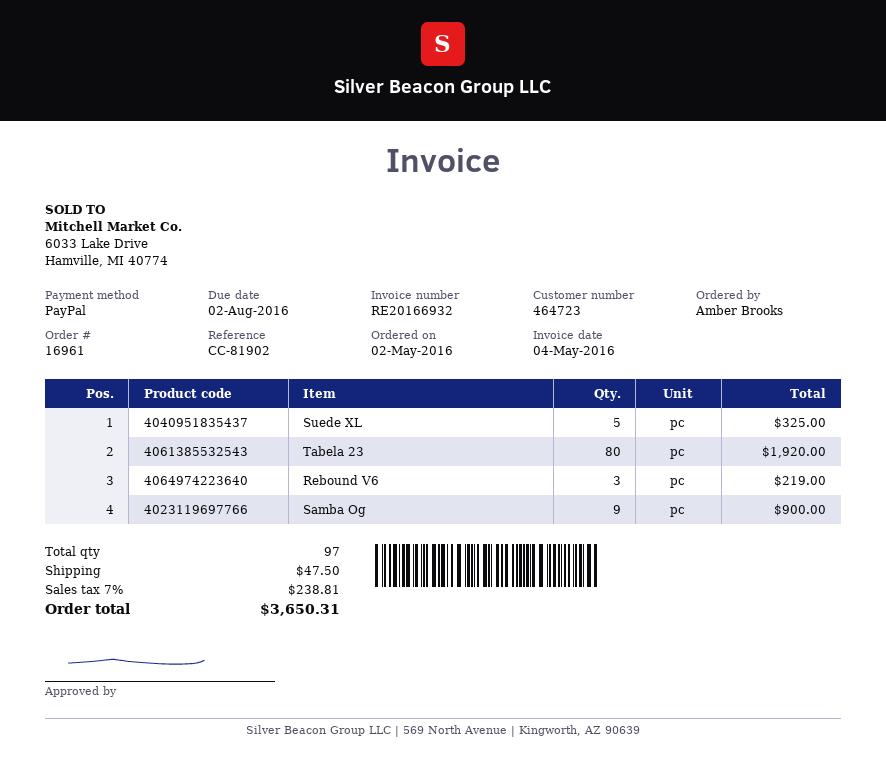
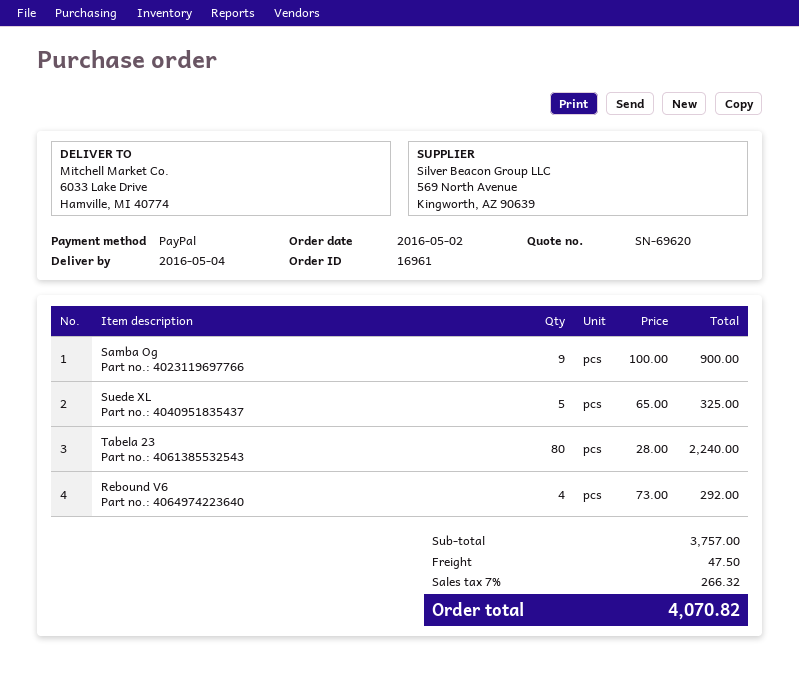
Tabela 23: 80 for 1920.00 -> 80 for 2240.00
Rebound V6: 3 for 219.00 -> 4 for 292.00
tax: 7% = 238.81 -> 7% = 266.32
total: 3650.31 -> 4070.82

